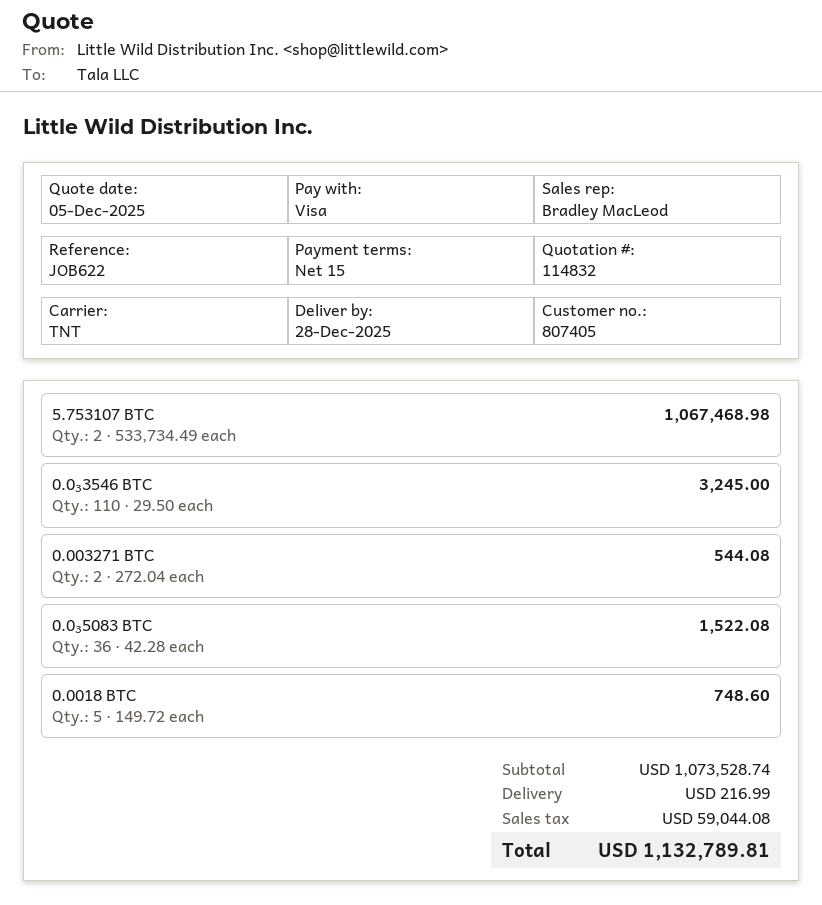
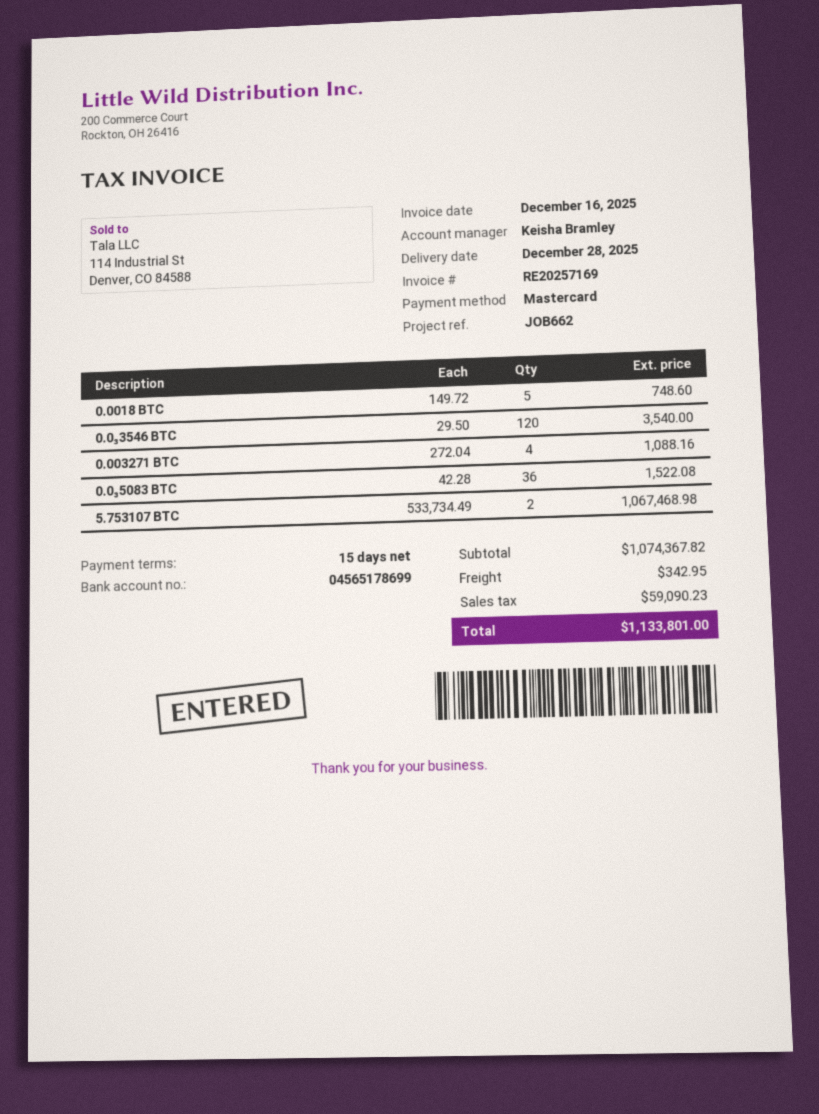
reference: JOB622 -> JOB662
sales rep: Bradley MacLeod -> Keisha Bramley
payment method: Visa -> Mastercard
0.0₃3546 BTC: 110 x 29.50 = 3245.00 -> 120 x 29.50 = 3540.00
0.003271 BTC: 2 x 272.04 = 544.08 -> 4 x 272.04 = 1088.16
subtotal: 1073528.74 -> 1074367.82
shipping: 216.99 -> 342.95
tax: 59044.08 -> 59090.23
total: 1132789.81 -> 1133801.00

